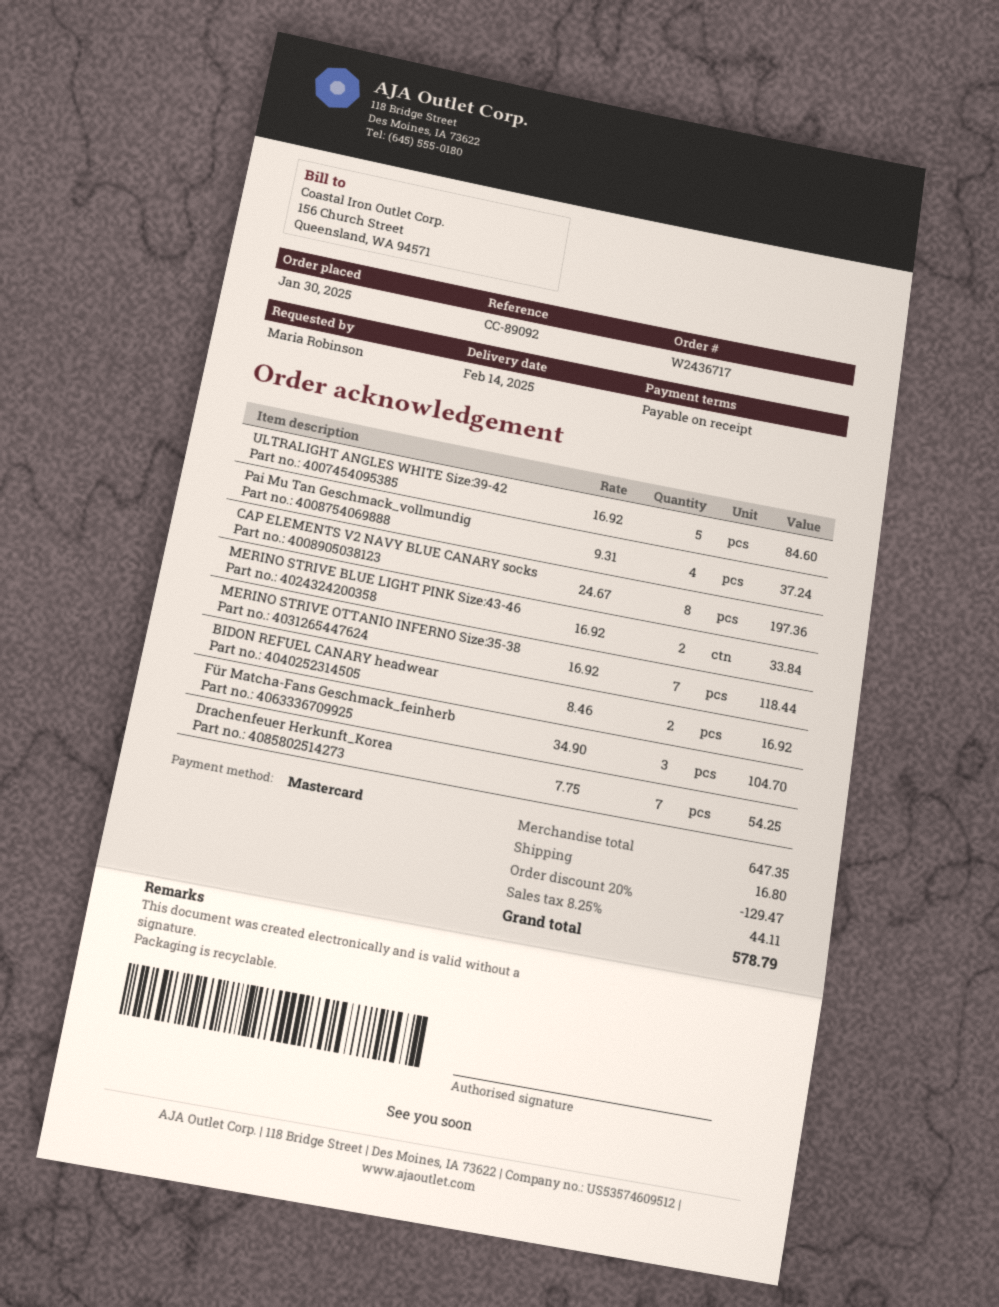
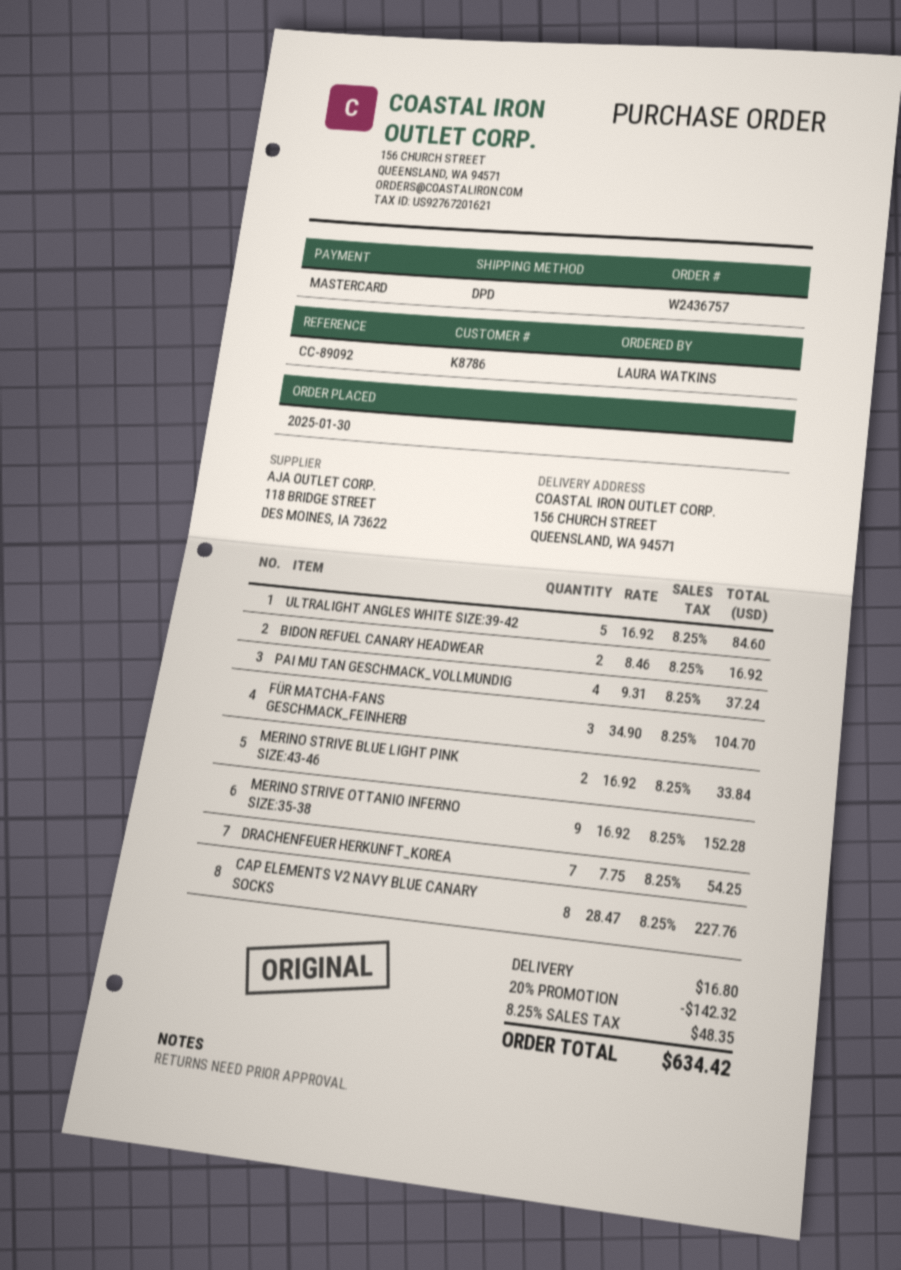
order number: W2436717 -> W2436757
ordered by: Maria Robinson -> LAURA WATKINS
CAP ELEMENTS V2 NAVY BLUE CANARY socks: 8 x 24.67 = 197.36 -> 8 x 28.47 = 227.76
MERINO STRIVE OTTANIO INFERNO Size:35-38: 7 x 16.92 = 118.44 -> 9 x 16.92 = 152.28
discount: 20% = 129.47 -> 20% = 142.32
tax: 8.25% = 44.11 -> 8.25% = 48.35
total: 578.79 -> 634.42

